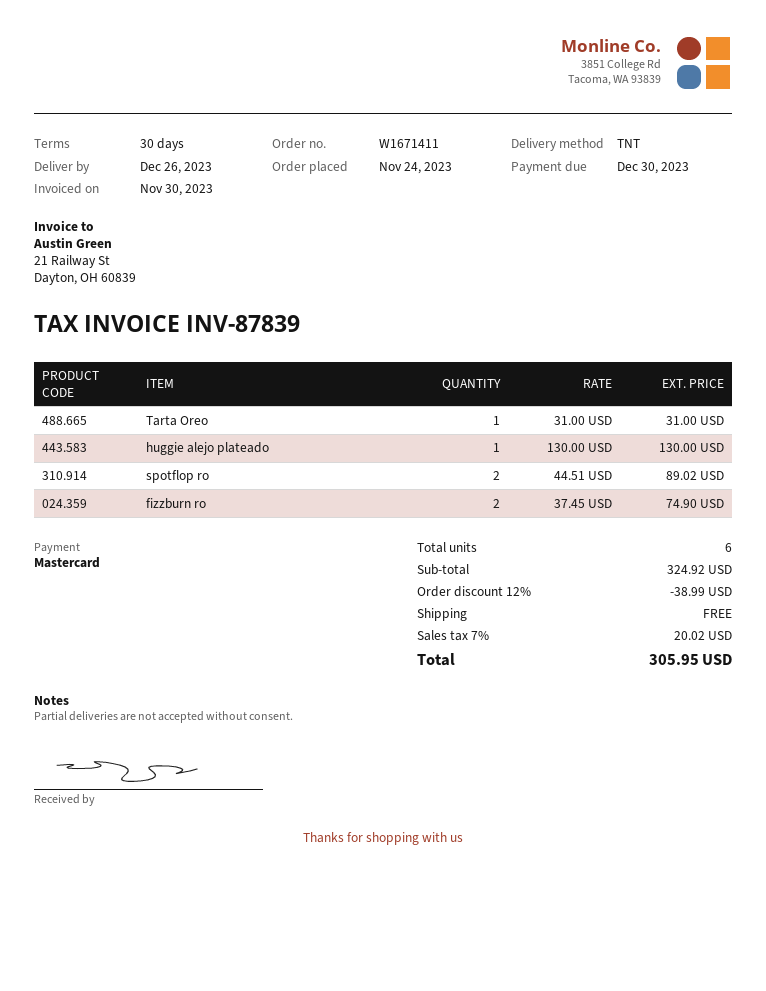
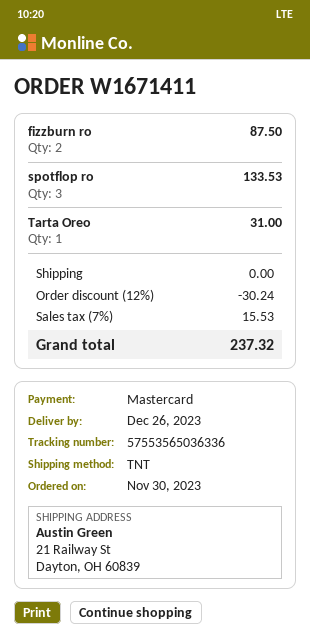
order date: 2023-11-24 -> 2023-11-30
huggie alejo plateado: 1 for 130.00 -> none
spotflop ro: 2 for 89.02 -> 3 for 133.53
fizzburn ro: 2 for 74.90 -> 2 for 87.50
discount: 12% = 38.99 -> 12% = 30.24
tax: 7% = 20.02 -> 7% = 15.53
total: 305.95 -> 237.32

